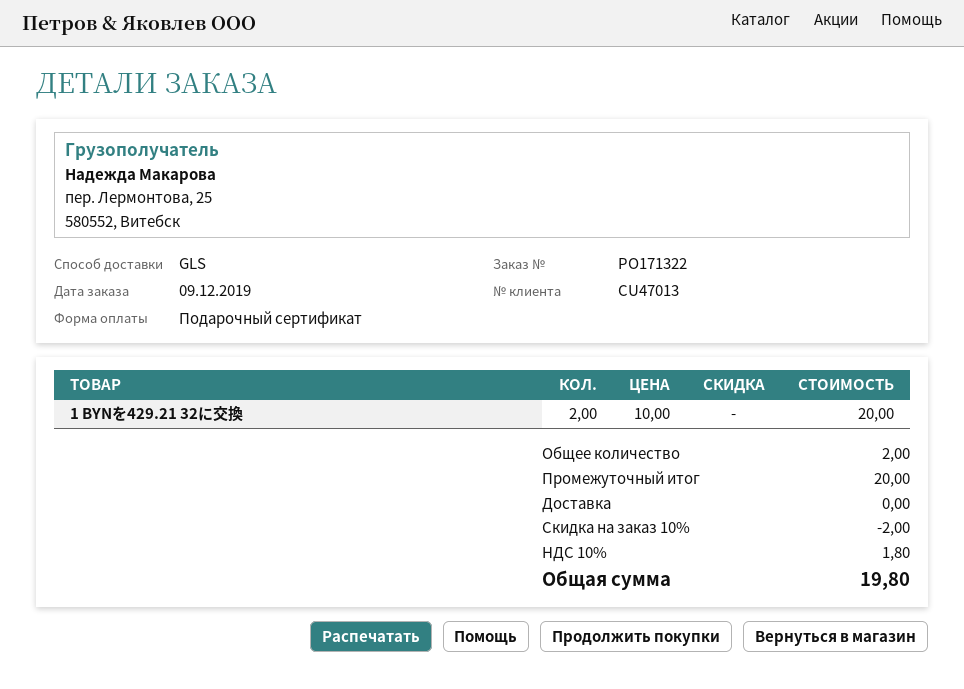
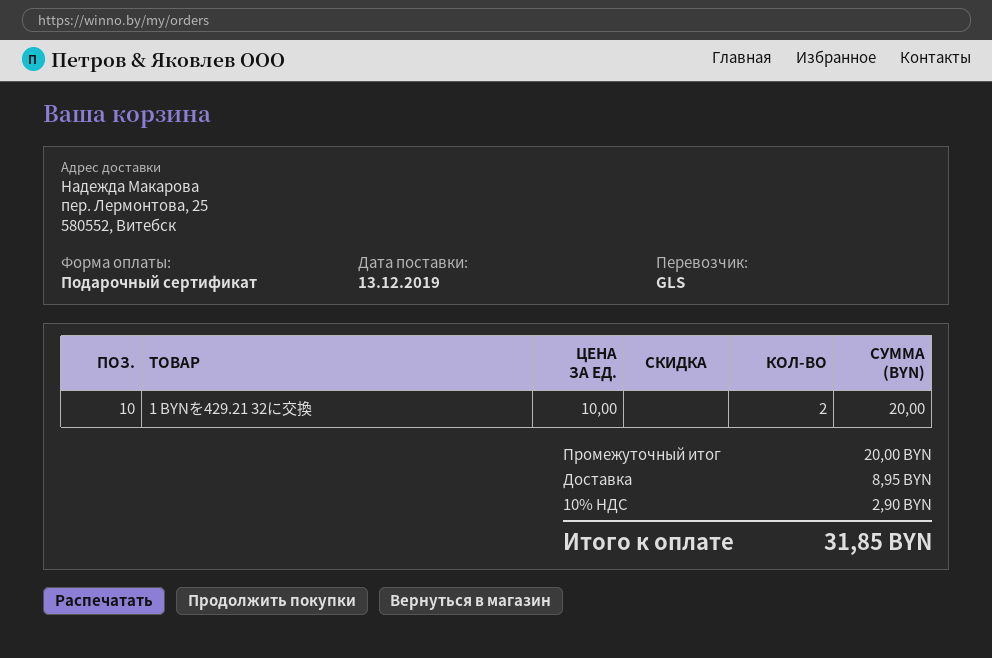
discount: 10% = 2.00 -> none
shipping: 0.00 -> 8.95
tax: 10% = 1.80 -> 10% = 2.90
total: 19.80 -> 31.85

